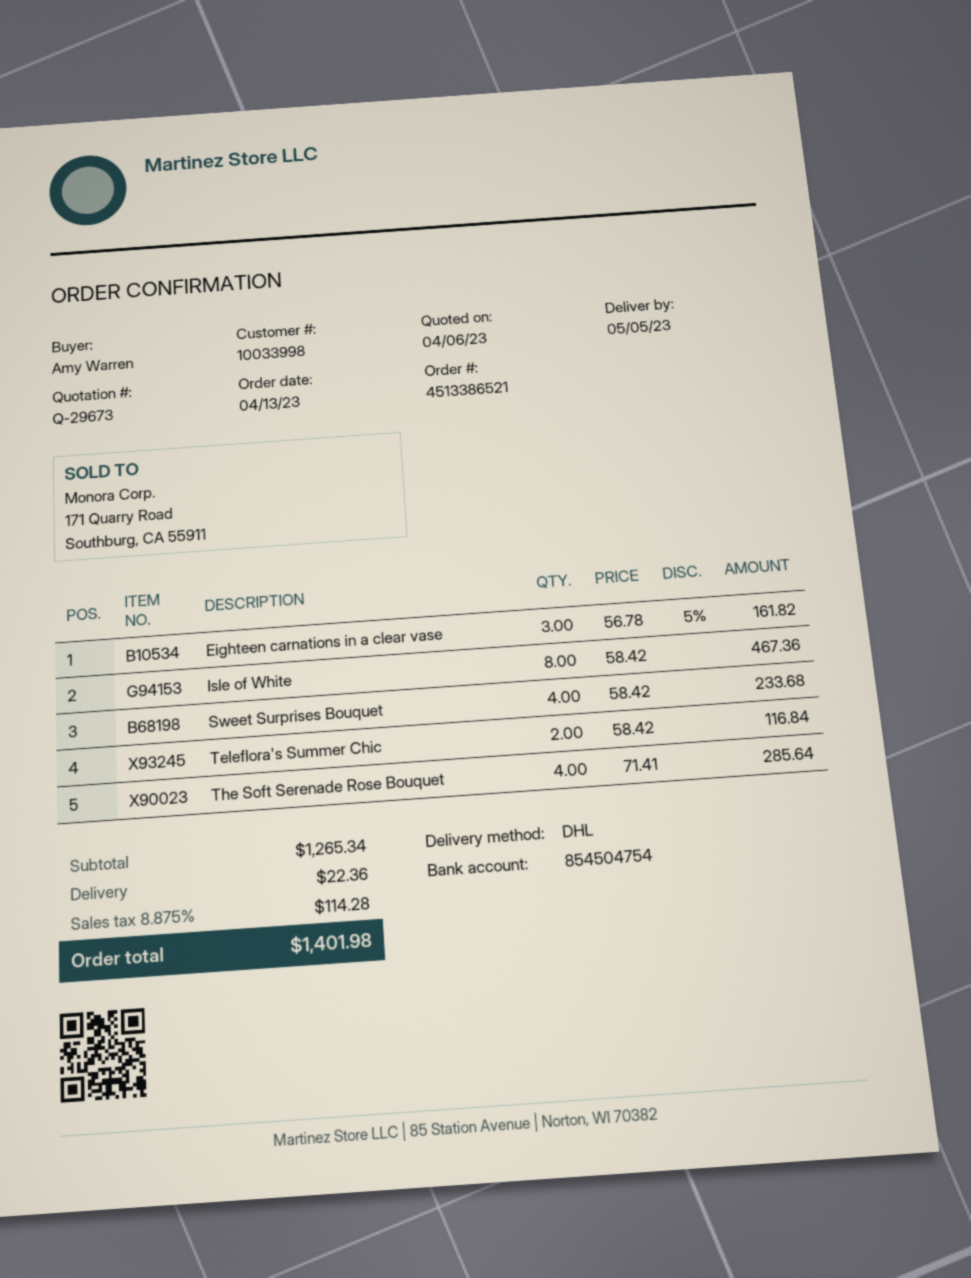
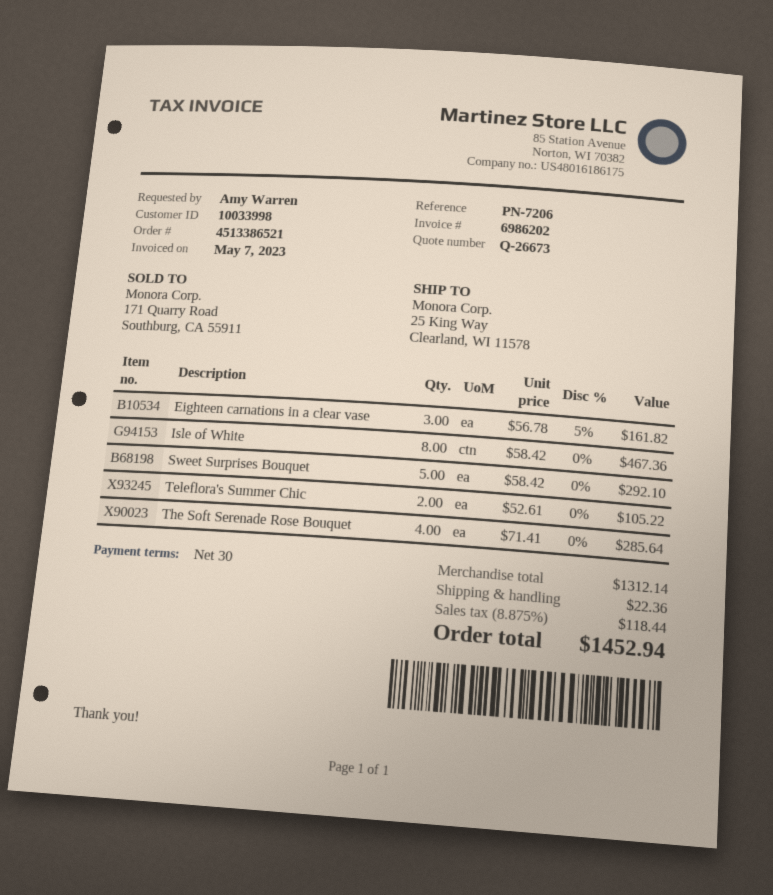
quote number: Q-29673 -> Q-26673
Sweet Surprises Bouquet: 4 x 58.42 = 233.68 -> 5 x 58.42 = 292.10
Teleflora's Summer Chic: 2 x 58.42 = 116.84 -> 2 x 52.61 = 105.22
subtotal: 1265.34 -> 1312.14
tax: 8.875% = 114.28 -> 8.875% = 118.44
total: 1401.98 -> 1452.94

